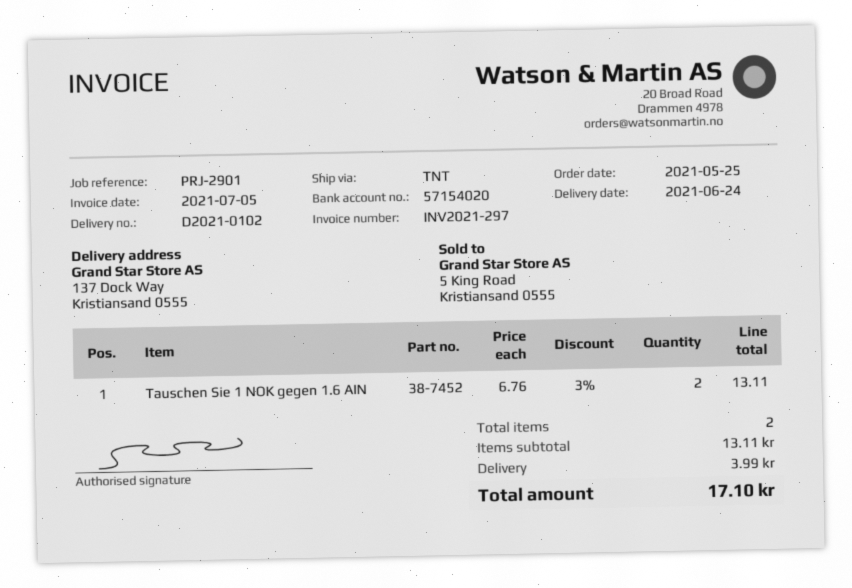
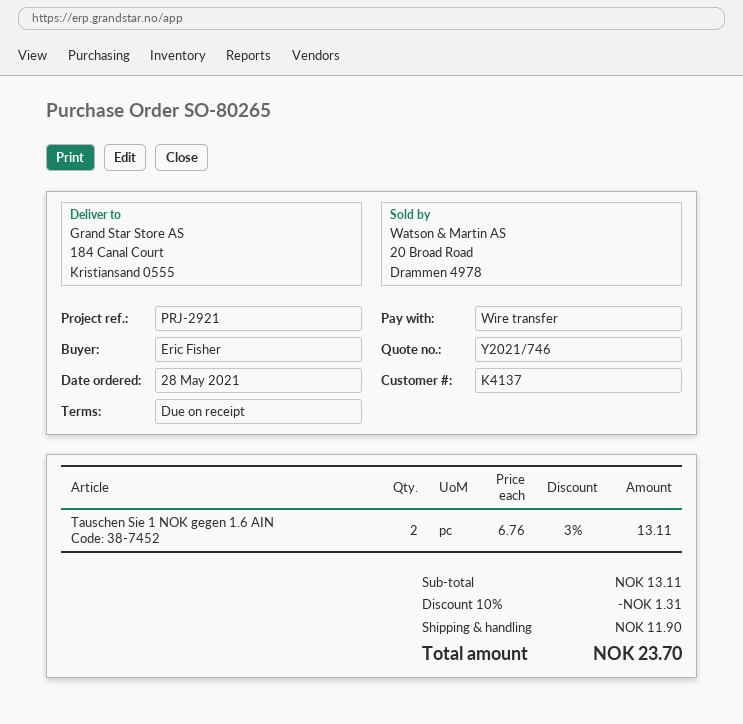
order date: 2021-05-25 -> 2021-05-28
reference: PRJ-2901 -> PRJ-2921
ship to: 137 Dock Way, Kristiansand 0555 -> 184 Canal Court, Kristiansand 0555
discount: none -> 10% = 1.31
shipping: 3.99 -> 11.90
total: 17.10 -> 23.70

